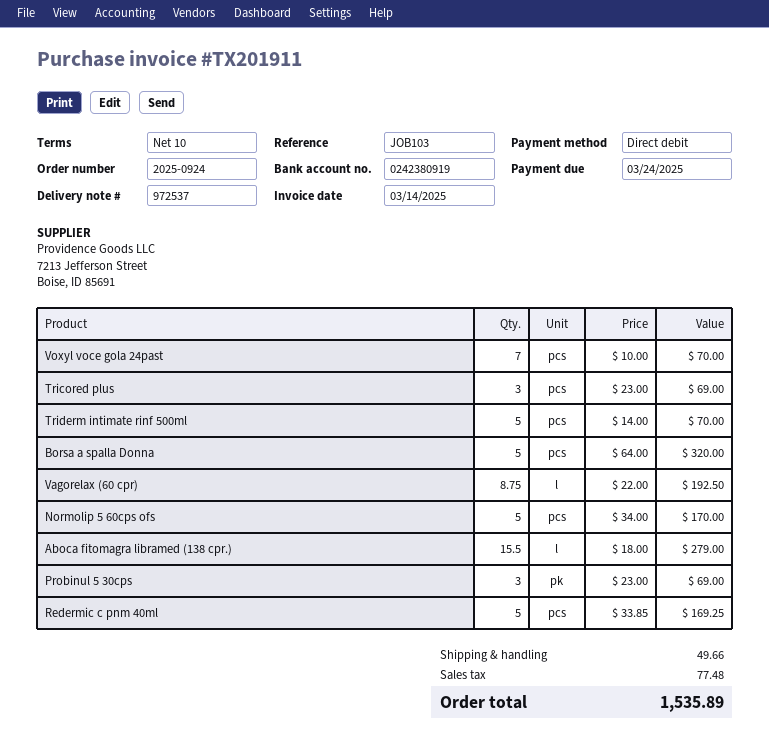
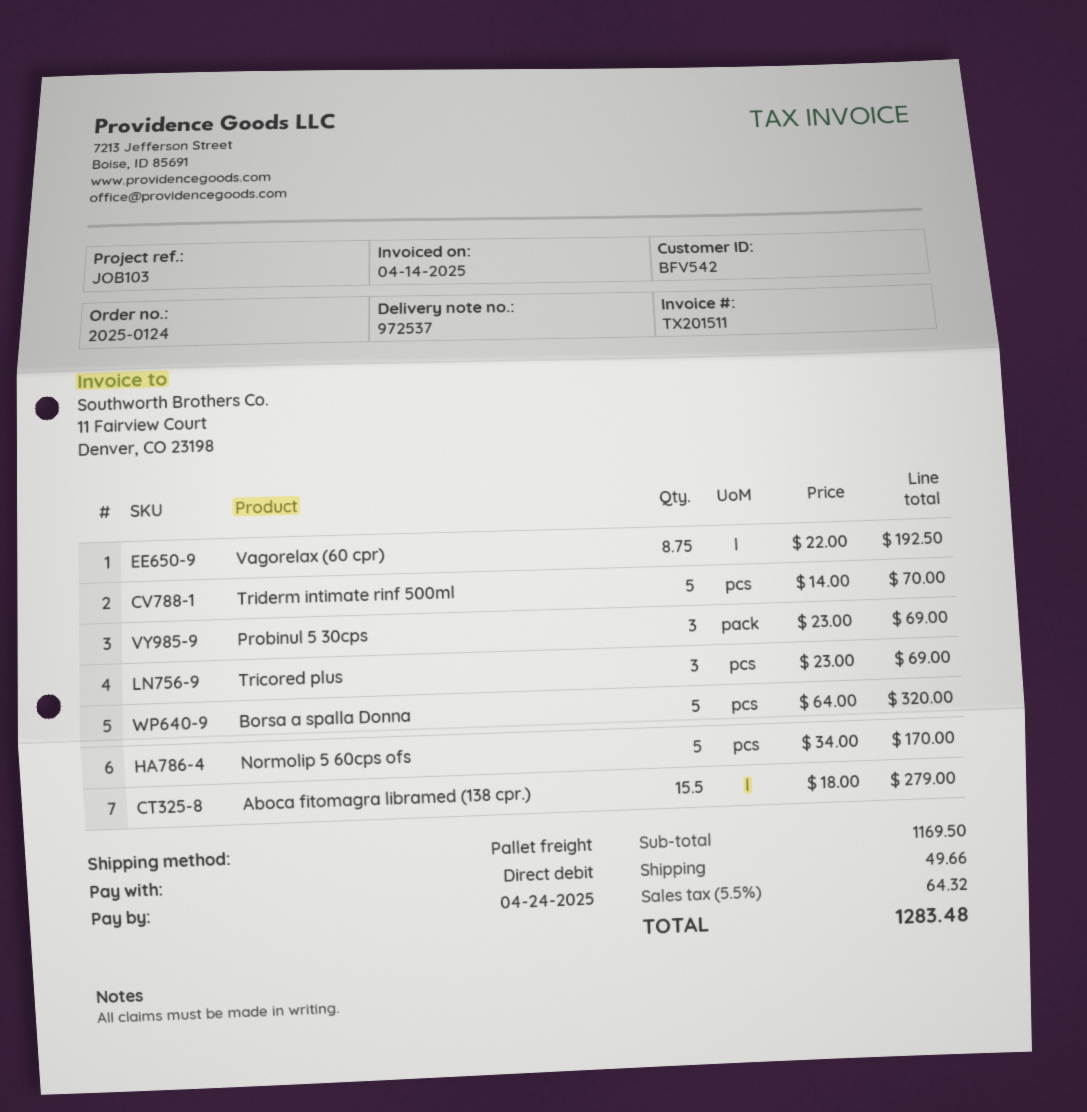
order number: 2025-0924 -> 2025-0124
invoice number: TX201911 -> TX201511
invoice date: 2025-03-14 -> 2025-04-14
due date: 2025-03-24 -> 2025-04-24
Voxyl voce gola 24past: 7 x 10.00 = 70.00 -> none
Redermic c pnm 40ml: 5 x 33.85 = 169.25 -> none
tax: 77.48 -> 64.32
total: 1535.89 -> 1283.48

